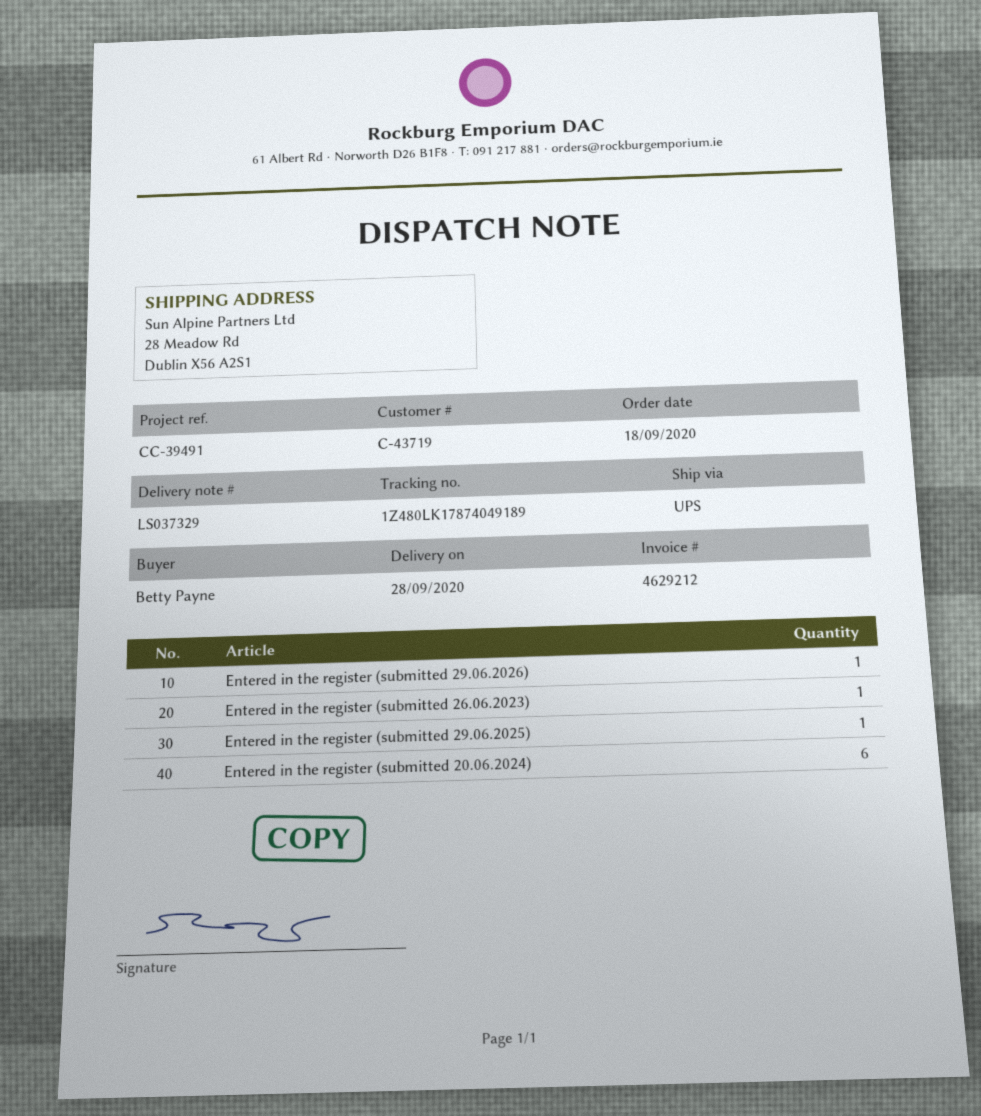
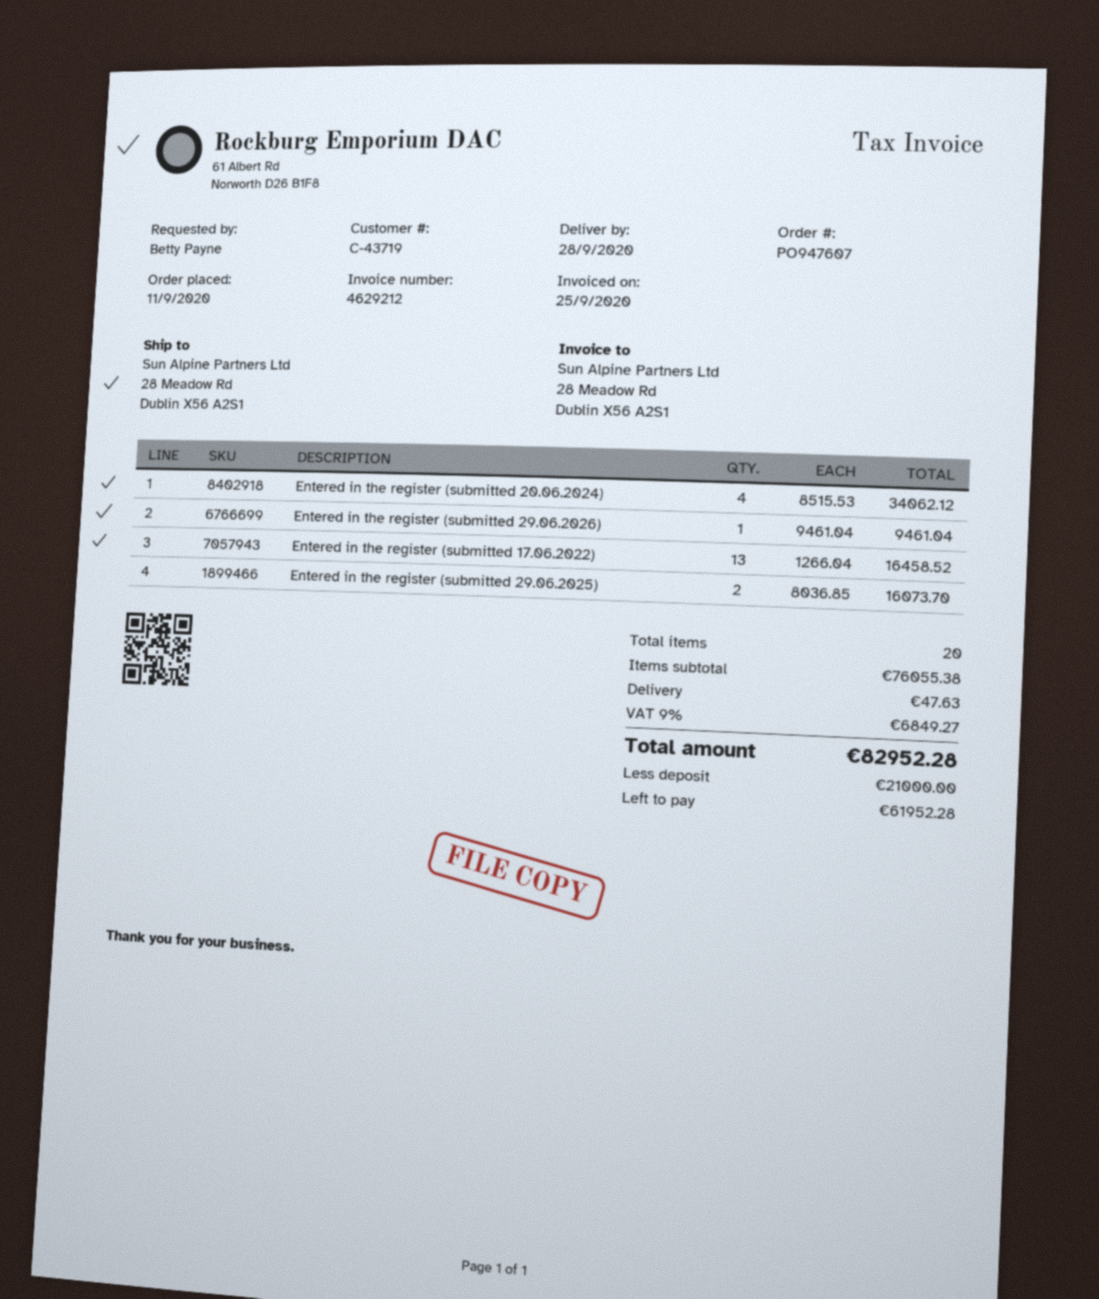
order date: 2020-09-18 -> 2020-09-11
Entered in the register (submitted 26.06.2023): 1 -> none
Entered in the register (submitted 29.06.2025): 1 -> 2
Entered in the register (submitted 20.06.2024): 6 -> 4
Entered in the register (submitted 17.06.2022): none -> 13

